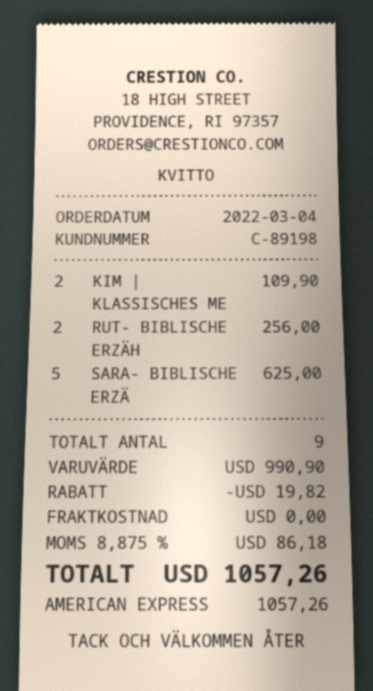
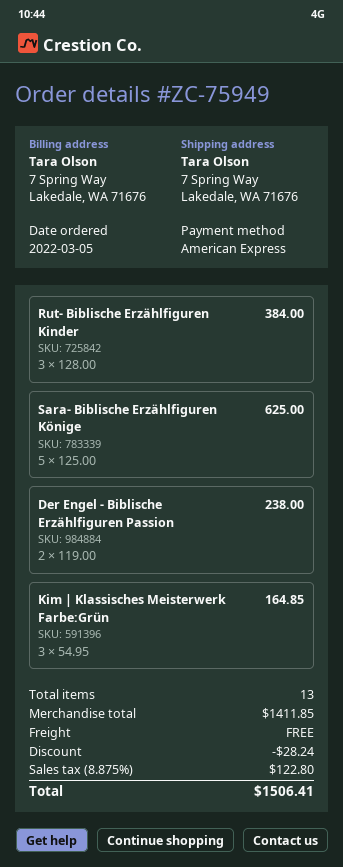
order date: 2022-03-04 -> 2022-03-05
KIM | KLASSISCHES ME: 2 for 109.90 -> 3 for 164.85
RUT- BIBLISCHE ERZÄH: 2 for 256.00 -> 3 for 384.00
Der Engel - Biblische Erzählfiguren Passion: none -> 2 for 238.00
total quantity: 9 -> 13
subtotal: 990.90 -> 1411.85
discount: 19.82 -> 28.24
tax: 8.875% = 86.18 -> 8.875% = 122.80
total: 1057.26 -> 1506.41

